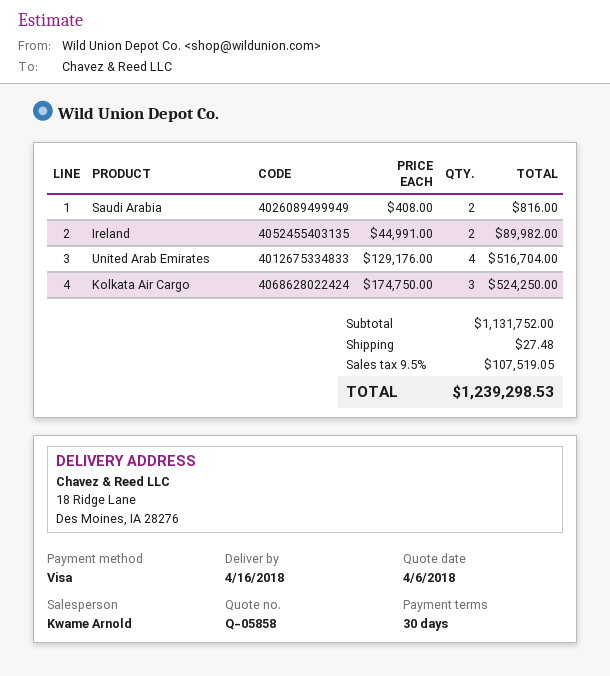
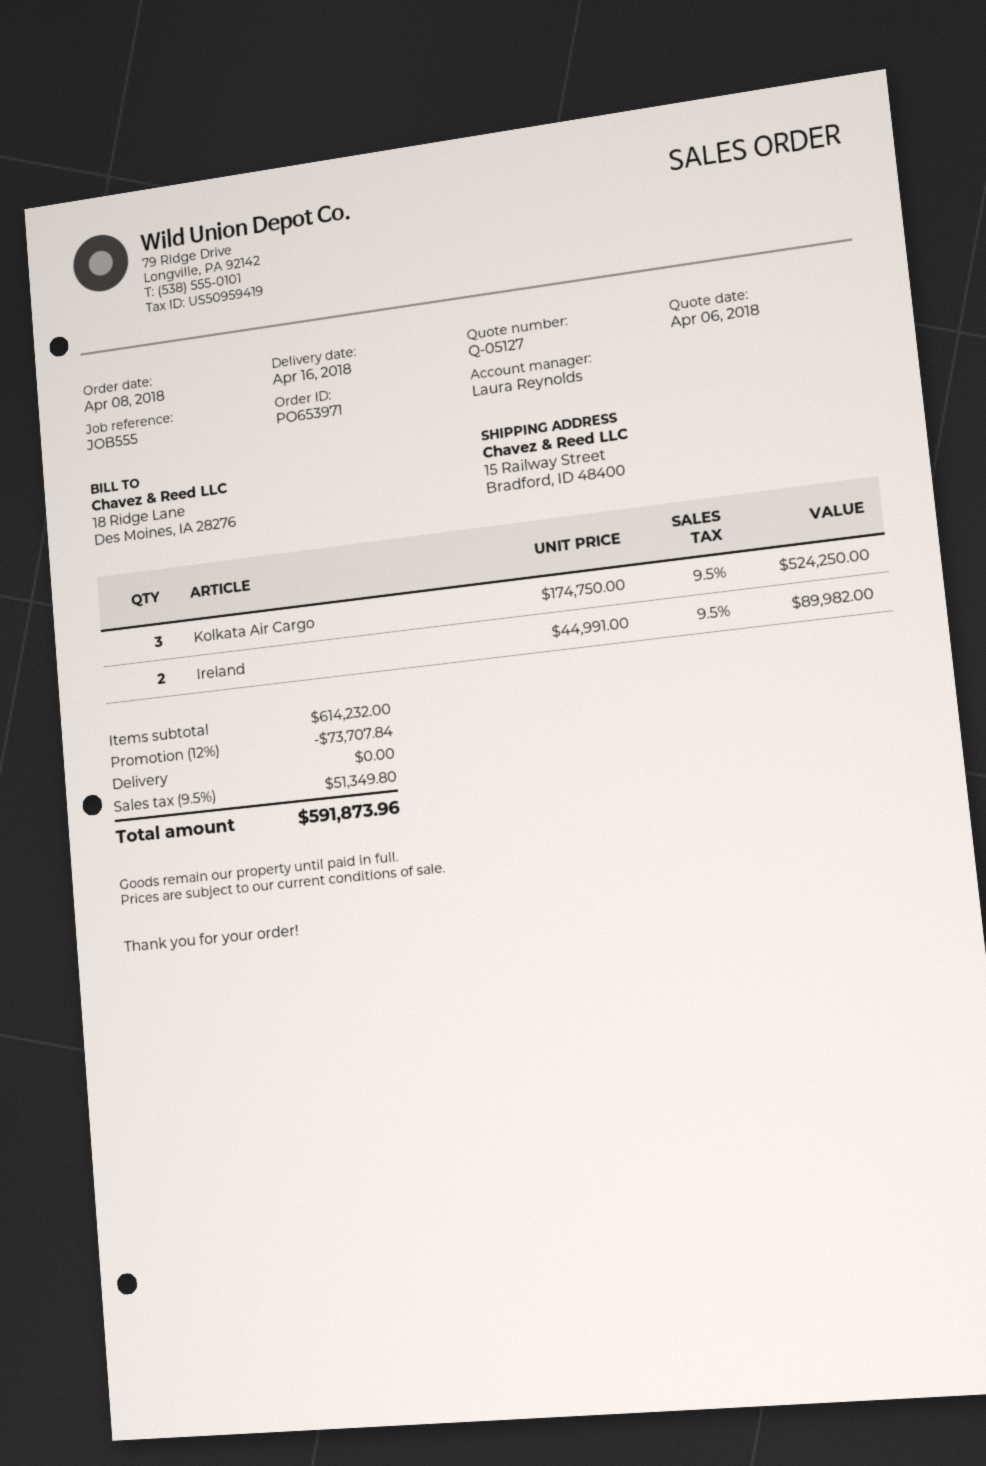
quote number: Q-05858 -> Q-05127
sales rep: Kwame Arnold -> Laura Reynolds
ship to: 18 Ridge Lane, Des Moines, IA 28276 -> 15 Railway Street, Bradford, ID 48400
Saudi Arabia: 2 x 408.00 = 816.00 -> none
United Arab Emirates: 4 x 129176.00 = 516704.00 -> none
subtotal: 1131752.00 -> 614232.00
discount: none -> 12% = 73707.84
shipping: 27.48 -> 0.00
tax: 9.5% = 107519.05 -> 9.5% = 51349.80
total: 1239298.53 -> 591873.96

